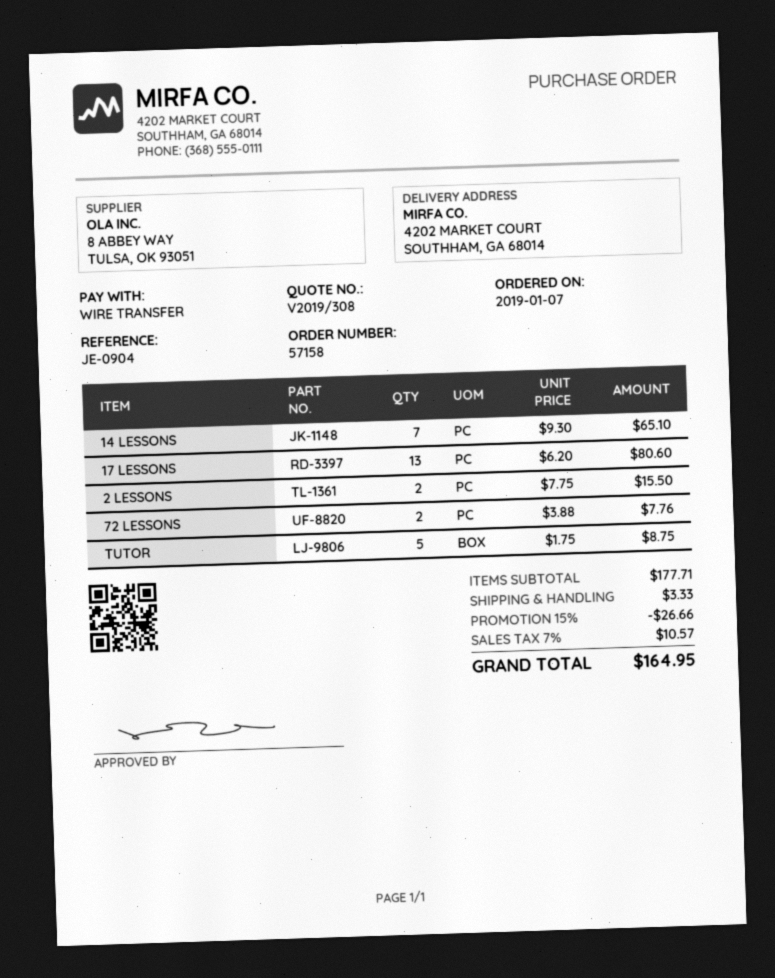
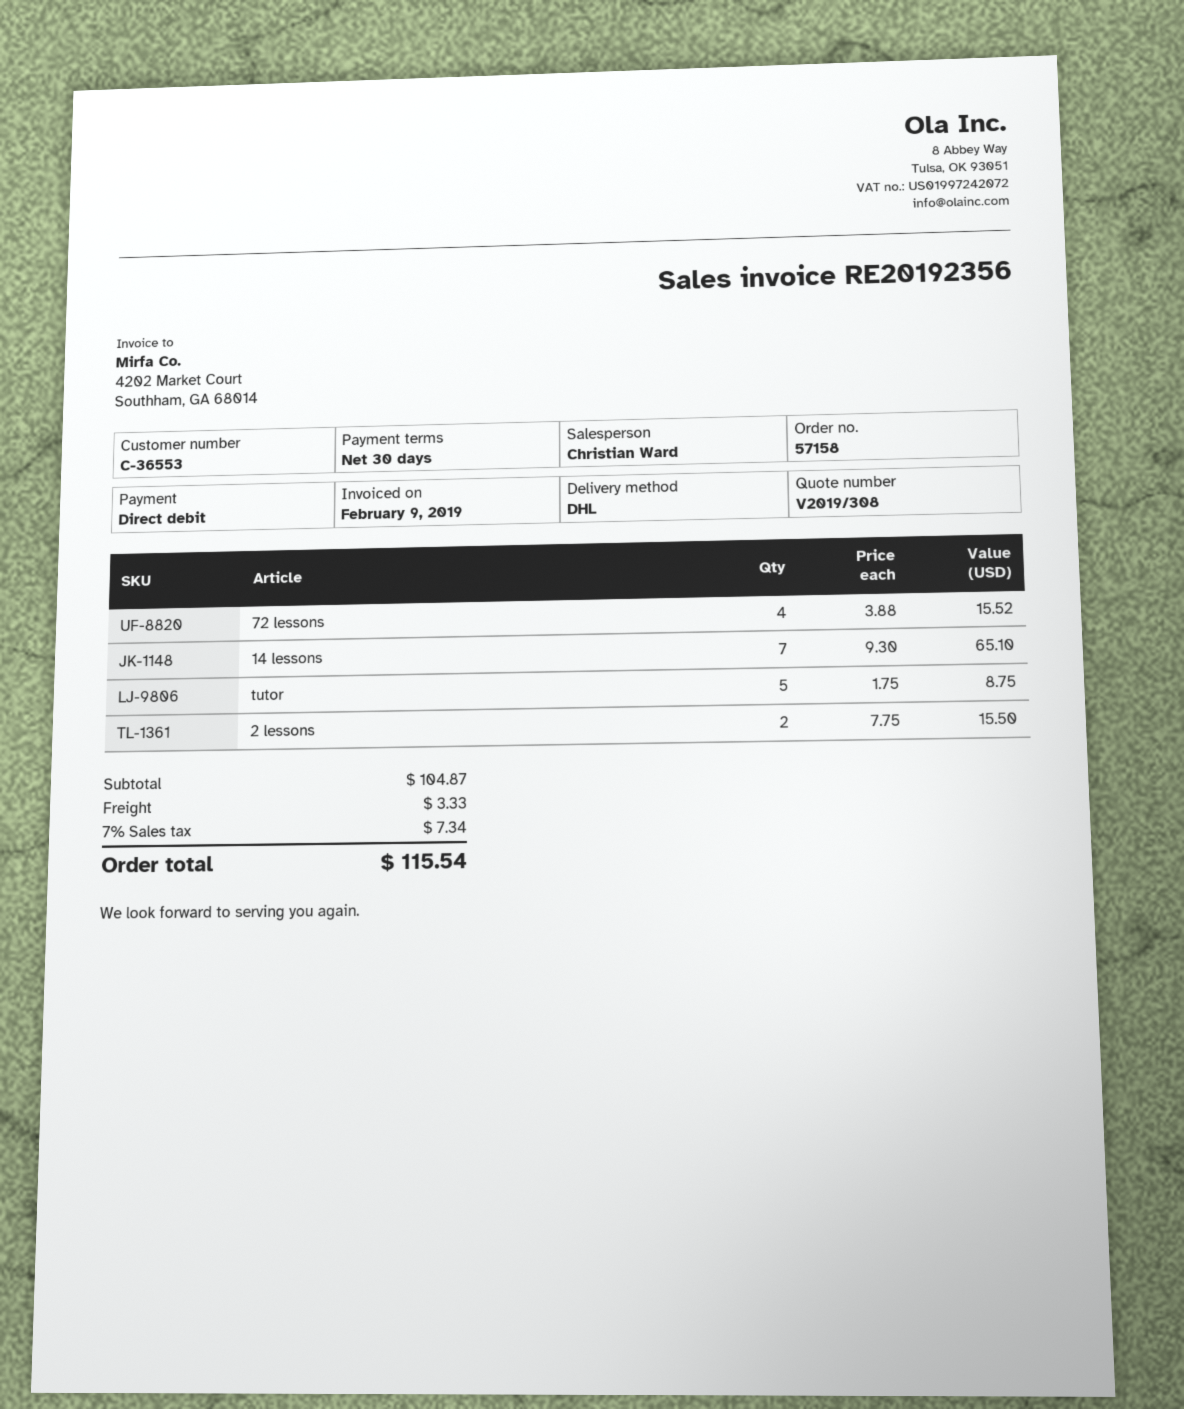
payment method: bank transfer -> direct debit
17 LESSONS: 13 x 6.20 = 80.60 -> none
72 LESSONS: 2 x 3.88 = 7.76 -> 4 x 3.88 = 15.52
subtotal: 177.71 -> 104.87
discount: 15% = 26.66 -> none
tax: 7% = 10.57 -> 7% = 7.34
total: 164.95 -> 115.54

